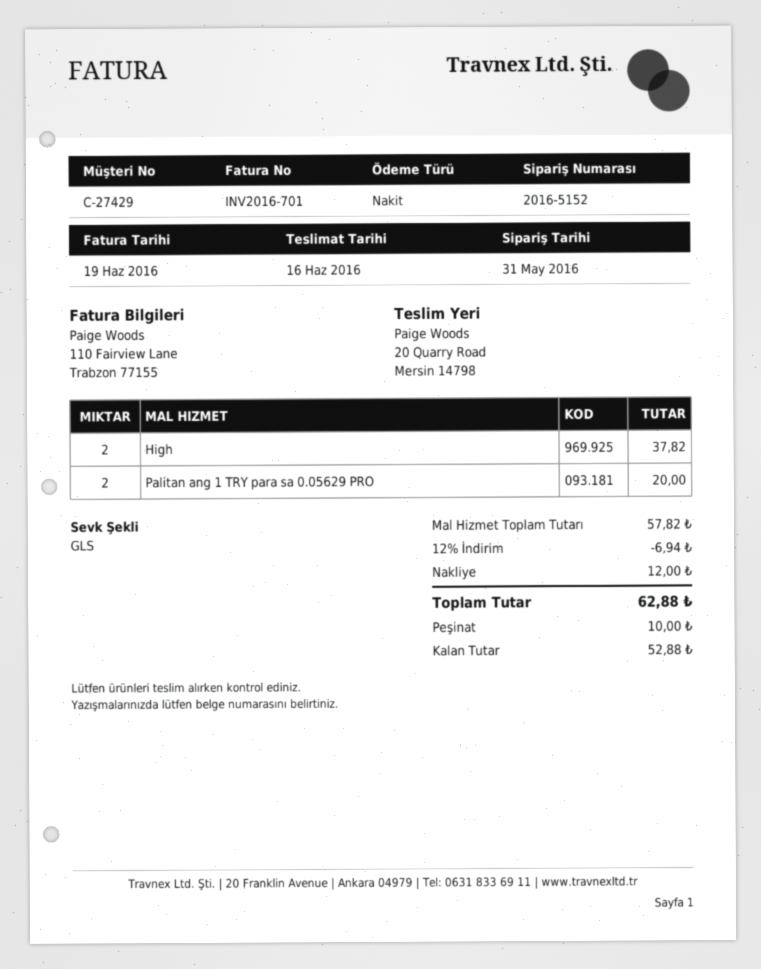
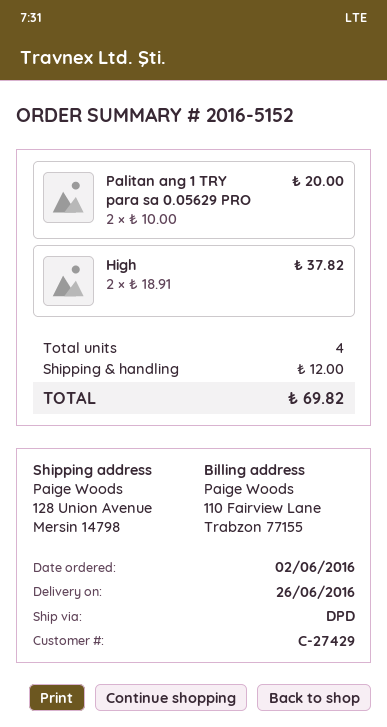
order date: 2016-05-31 -> 2016-06-02
delivery date: 2016-06-16 -> 2016-06-26
shipping method: GLS -> DPD
ship to: 20 Quarry Road, Mersin 14798 -> 128 Union Avenue, Mersin 14798
discount: 12% = 6.94 -> none
total: 62.88 -> 69.82

